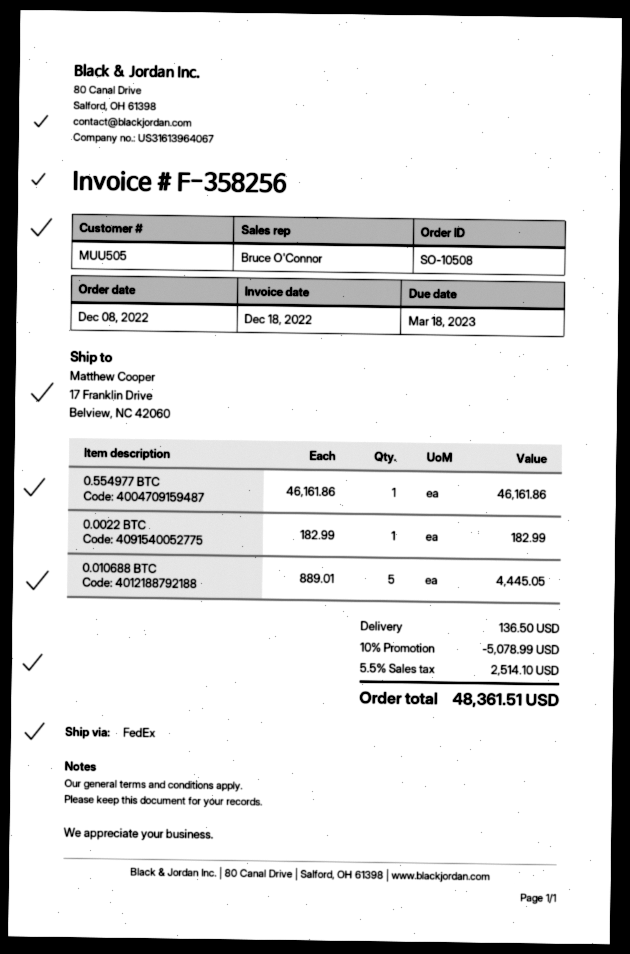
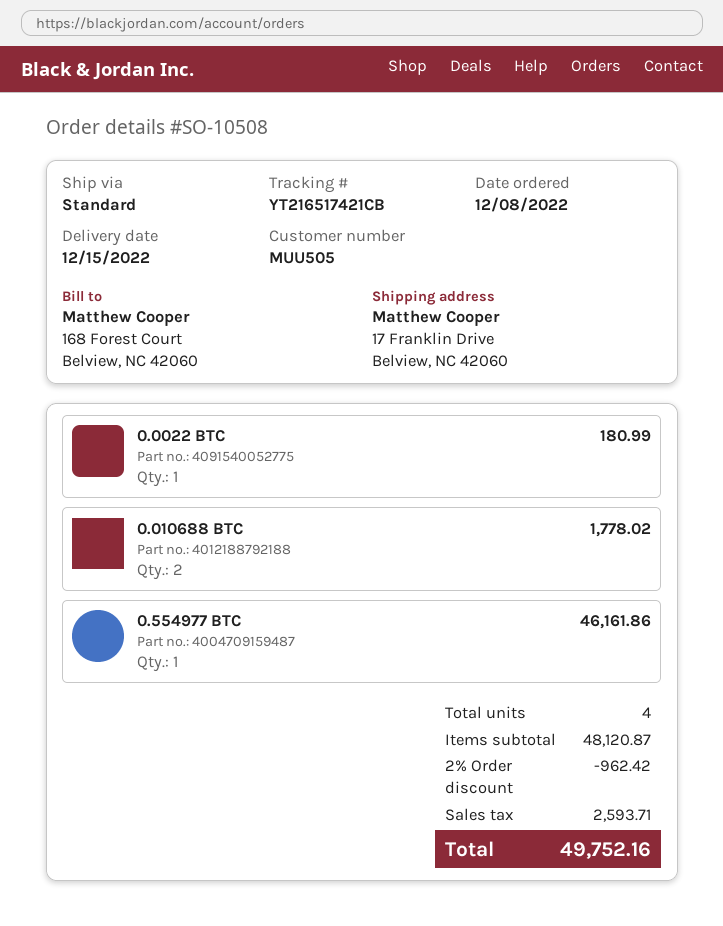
shipping method: FedEx -> standard
0.0022 BTC: 1 for 182.99 -> 1 for 180.99
0.010688 BTC: 5 for 4445.05 -> 2 for 1778.02
discount: 10% = 5078.99 -> 2% = 962.42
shipping: 136.50 -> none
tax: 2514.10 -> 2593.71
total: 48361.51 -> 49752.16

